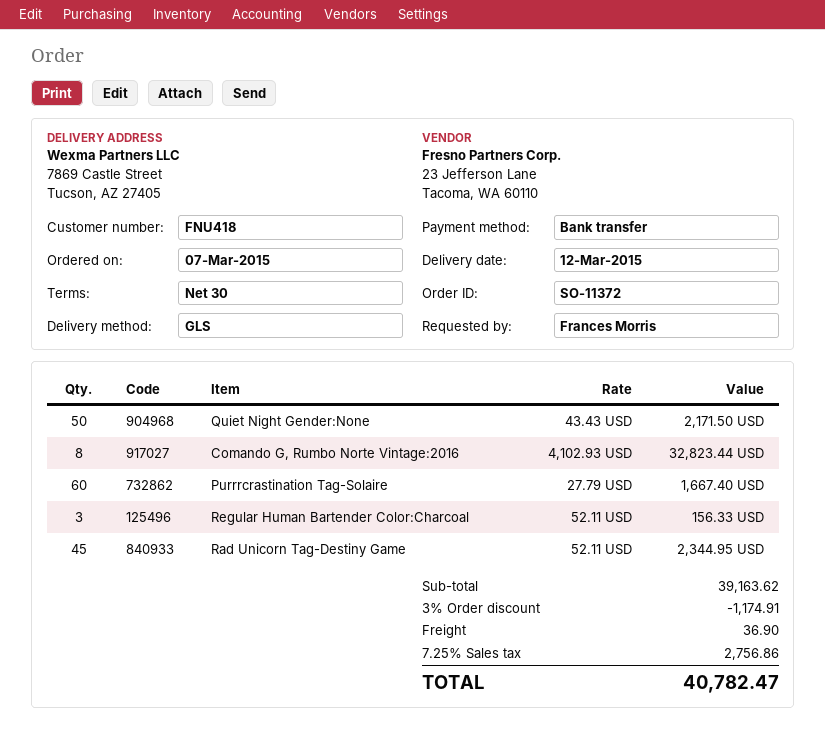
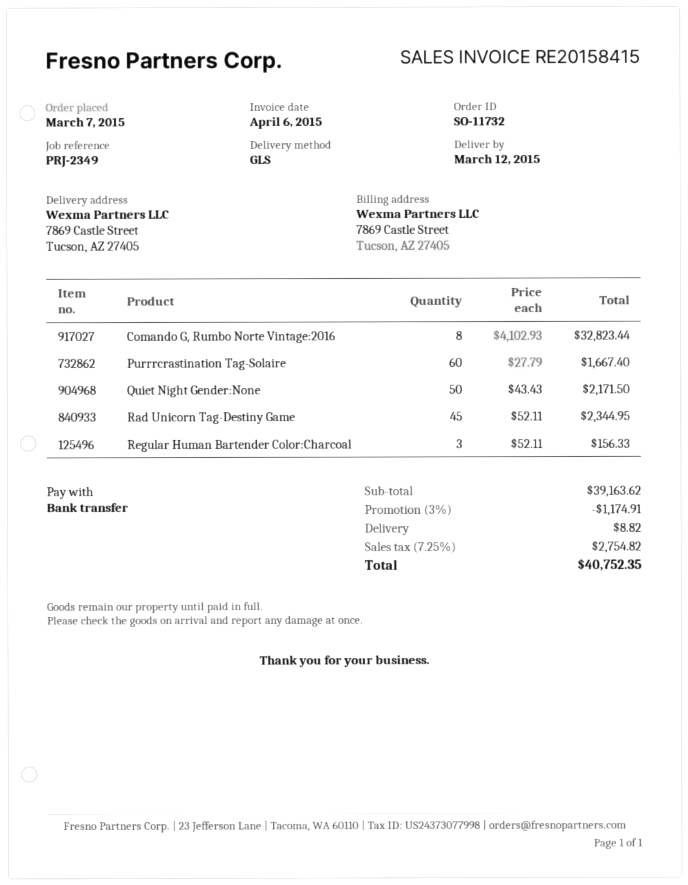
order number: SO-11372 -> SO-11732
shipping: 36.90 -> 8.82
tax: 7.25% = 2756.86 -> 7.25% = 2754.82
total: 40782.47 -> 40752.35

